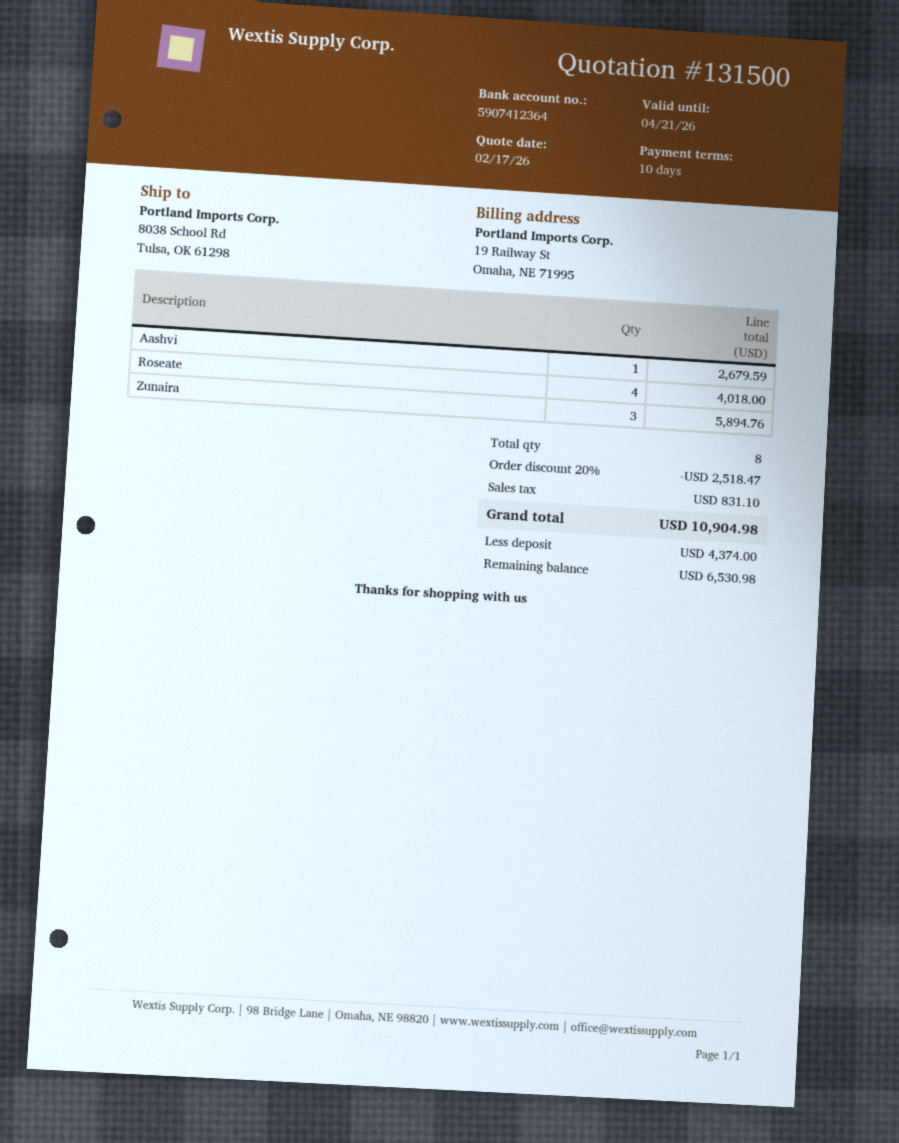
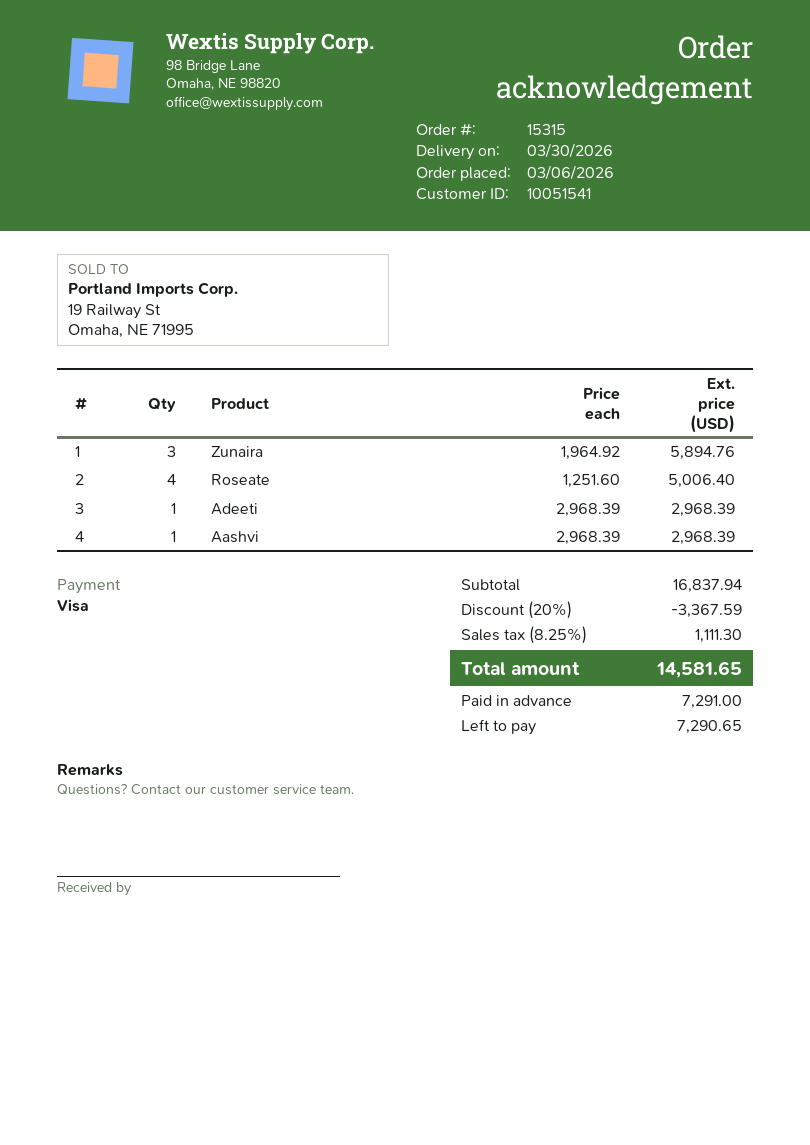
Aashvi: 1 for 2679.59 -> 1 for 2968.39
Roseate: 4 for 4018.00 -> 4 for 5006.40
Adeeti: none -> 1 for 2968.39
discount: 20% = 2518.47 -> 20% = 3367.59
tax: 831.10 -> 1111.30
total: 10904.98 -> 14581.65
deposit: 4374.00 -> 7291.00
balance: 6530.98 -> 7290.65

